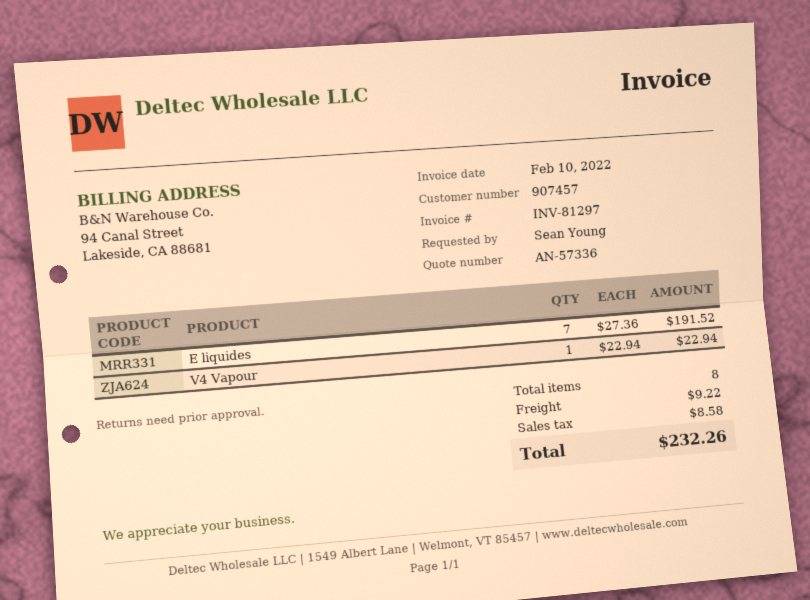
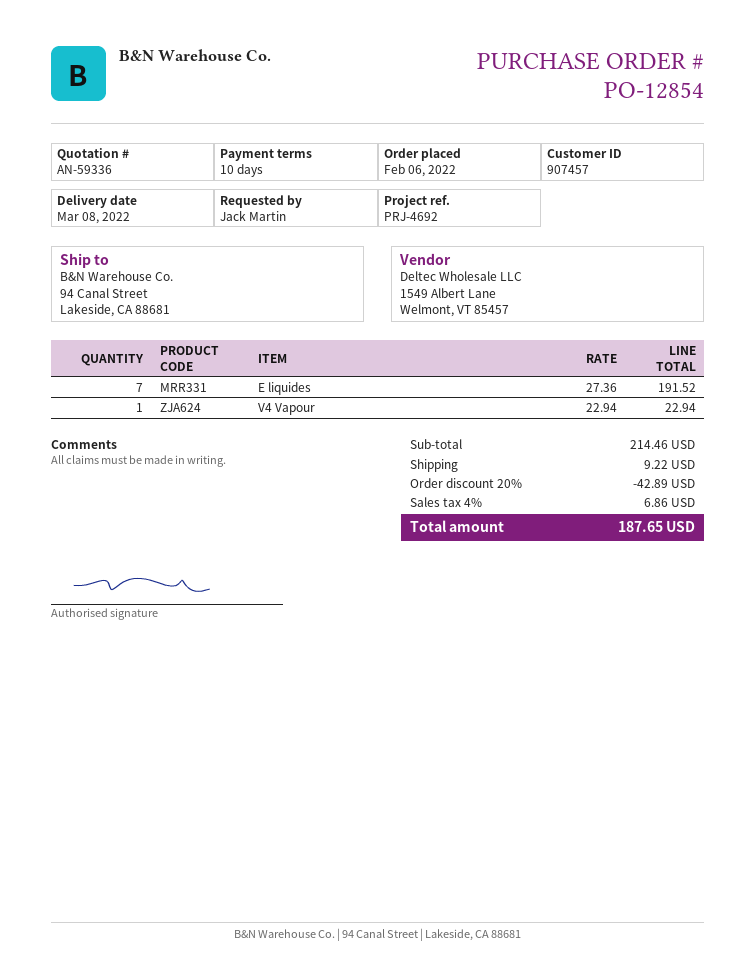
quote number: AN-57336 -> AN-59336
ordered by: Sean Young -> Jack Martin
discount: none -> 20% = 42.89
tax: 8.58 -> 6.86
total: 232.26 -> 187.65

